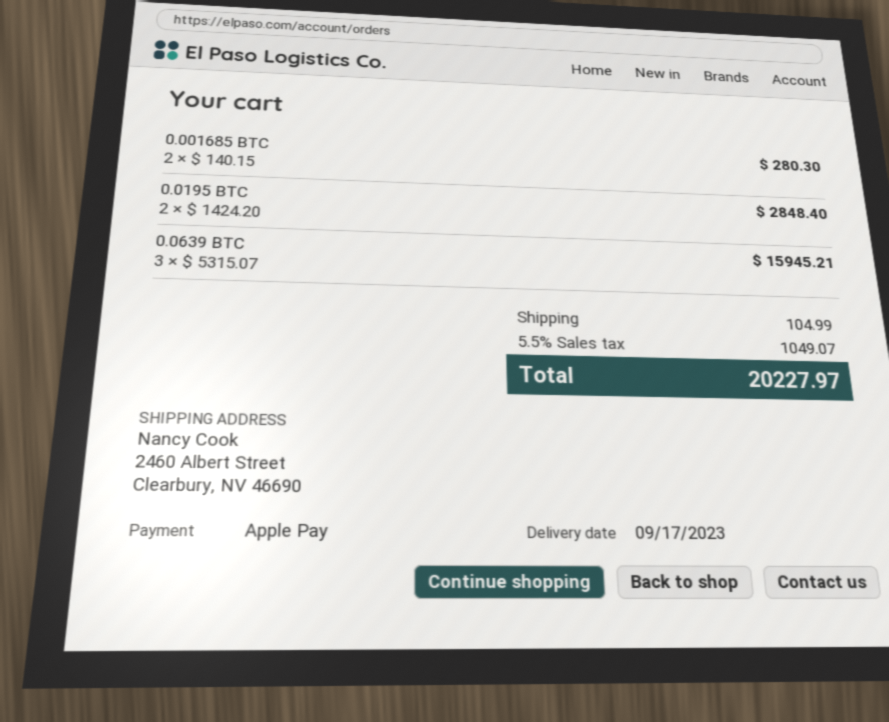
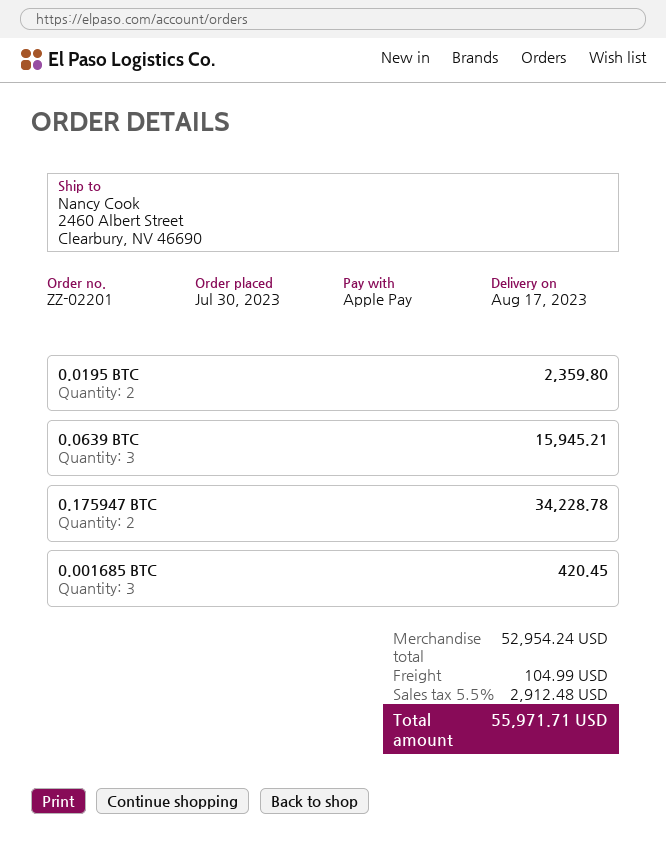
delivery date: 2023-09-17 -> 2023-08-17
0.001685 BTC: 2 for 280.30 -> 3 for 420.45
0.0195 BTC: 2 for 2848.40 -> 2 for 2359.80
0.175947 BTC: none -> 2 for 34228.78
tax: 5.5% = 1049.07 -> 5.5% = 2912.48
total: 20227.97 -> 55971.71

